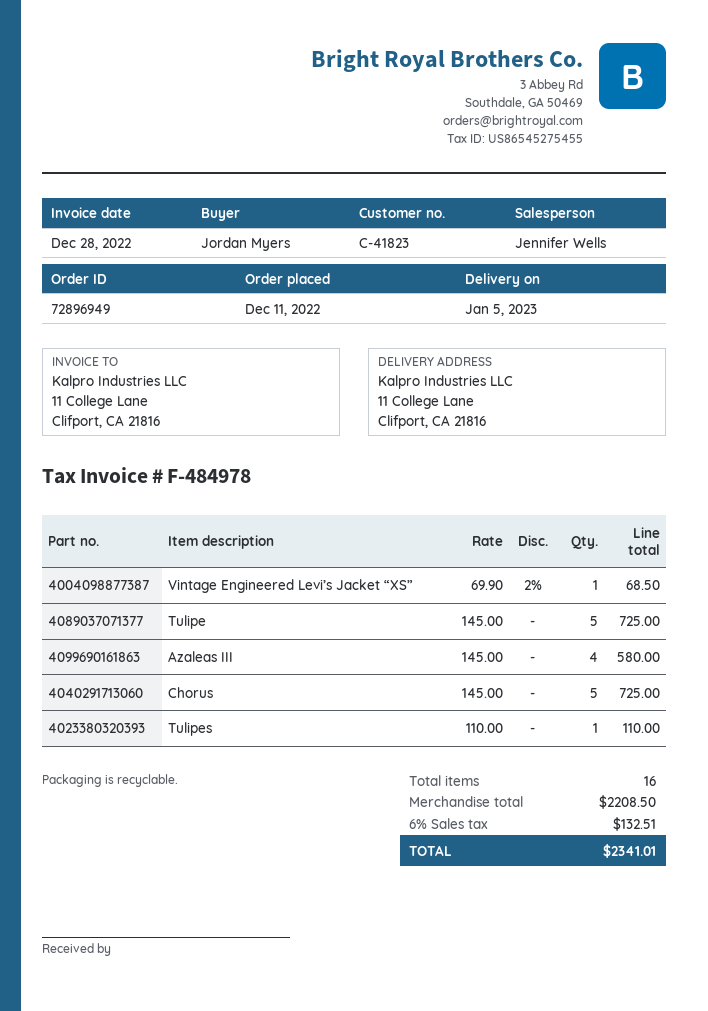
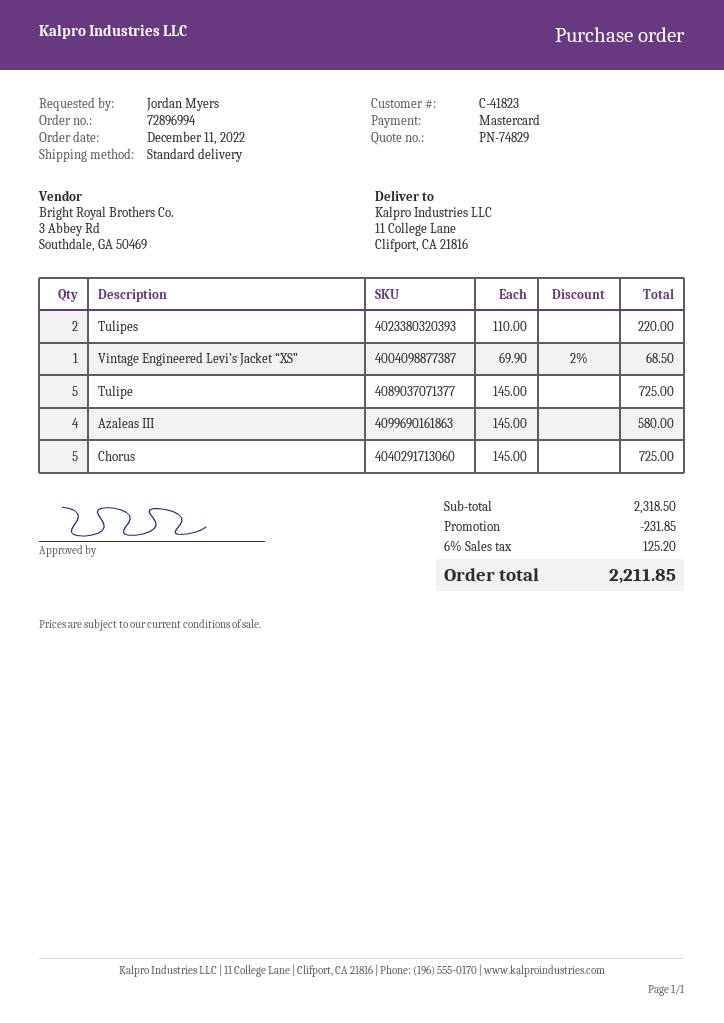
order number: 72896949 -> 72896994
Tulipes: 1 x 110.00 = 110.00 -> 2 x 110.00 = 220.00
subtotal: 2208.50 -> 2318.50
discount: none -> 231.85
tax: 6% = 132.51 -> 6% = 125.20
total: 2341.01 -> 2211.85

